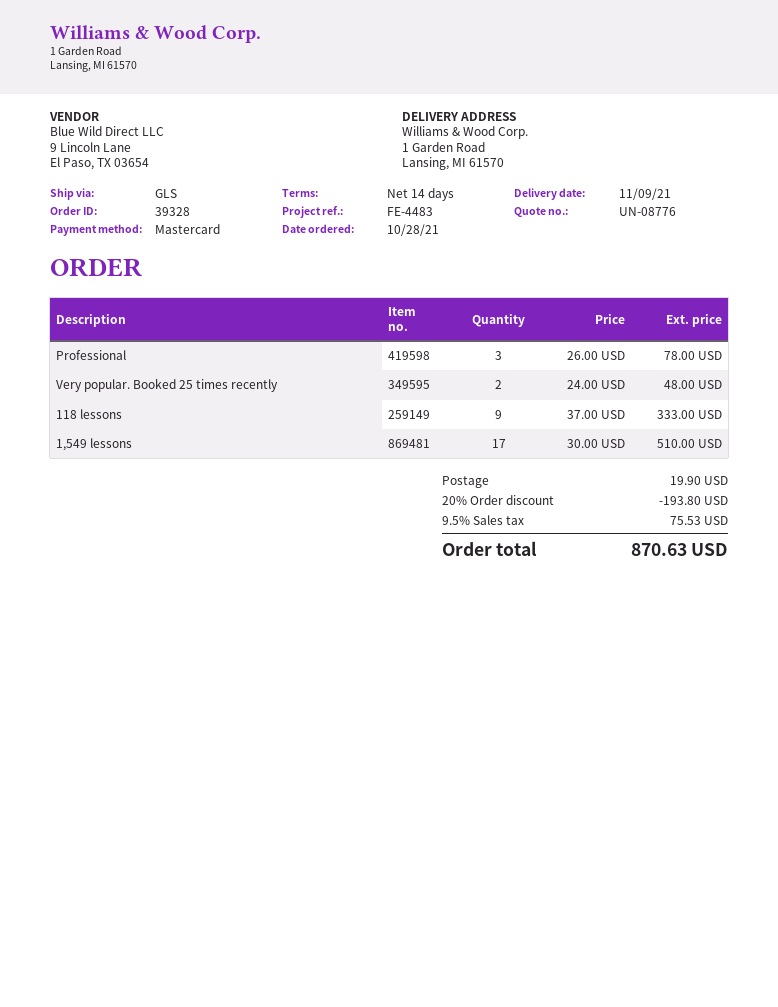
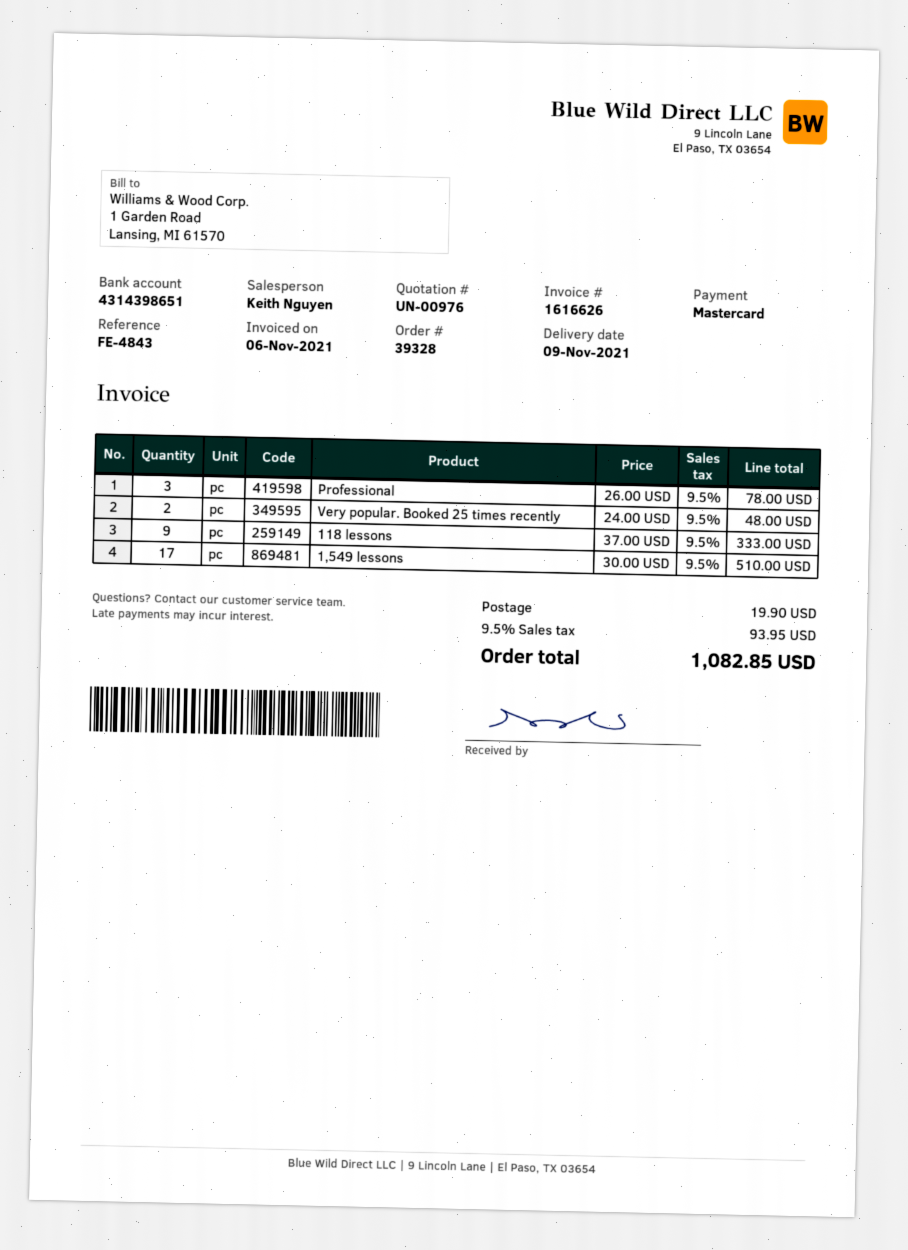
quote number: UN-08776 -> UN-00976
reference: FE-4483 -> FE-4843
discount: 20% = 193.80 -> none
tax: 9.5% = 75.53 -> 9.5% = 93.95
total: 870.63 -> 1082.85

